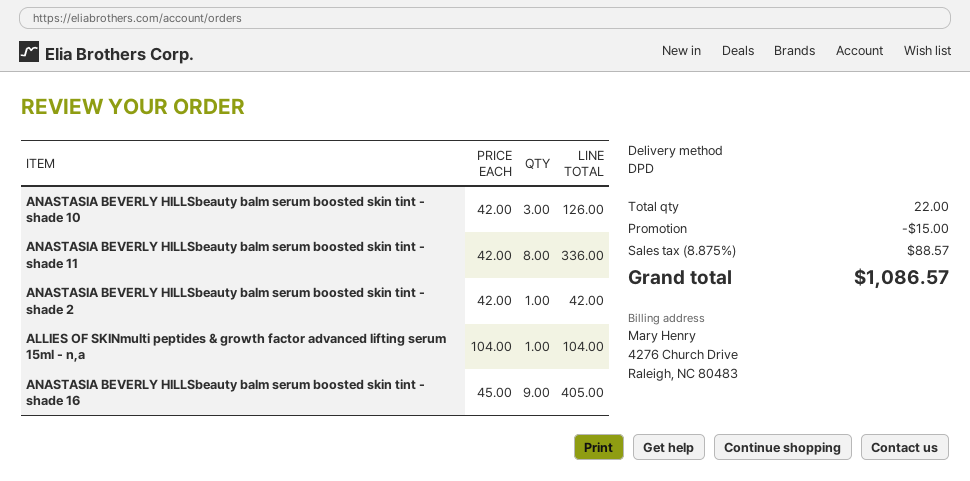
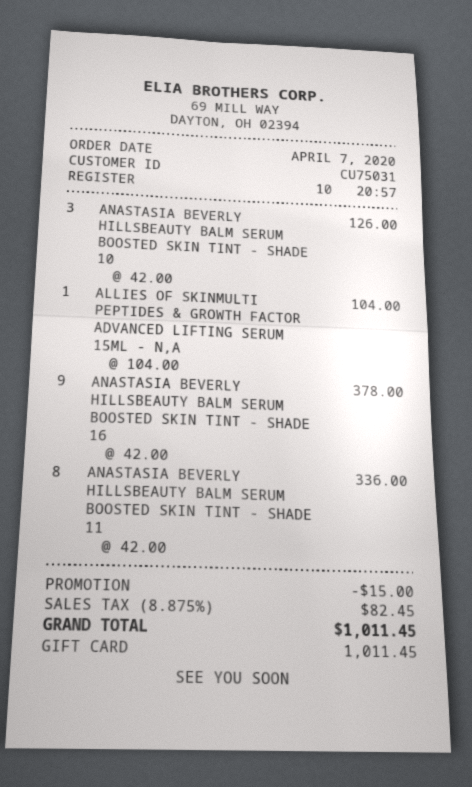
ANASTASIA BEVERLY HILLSbeauty balm serum boosted skin tint - shade 2: 1 x 42.00 = 42.00 -> none
ANASTASIA BEVERLY HILLSbeauty balm serum boosted skin tint - shade 16: 9 x 45.00 = 405.00 -> 9 x 42.00 = 378.00
tax: 8.875% = 88.57 -> 8.875% = 82.45
total: 1086.57 -> 1011.45

